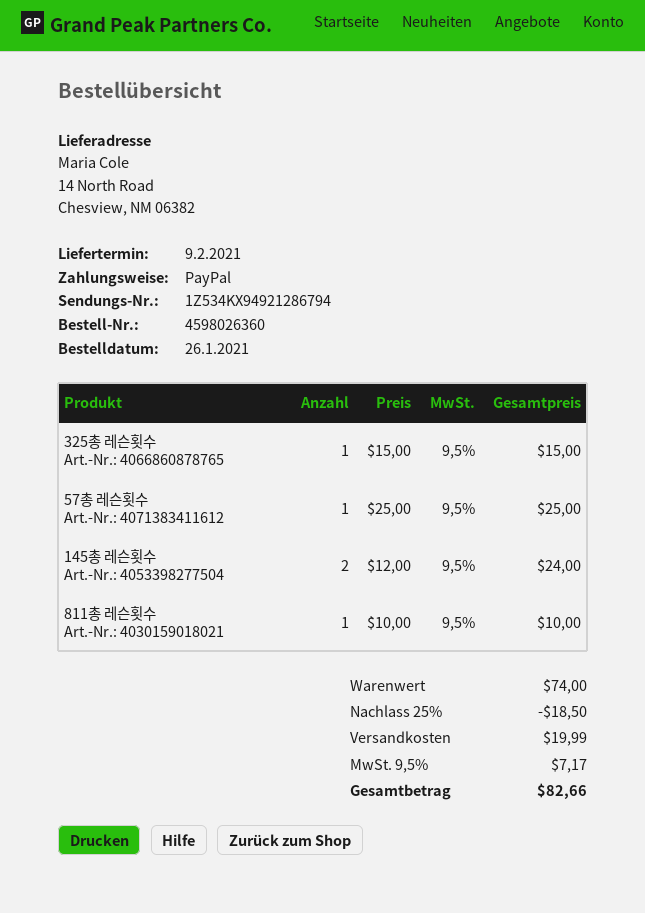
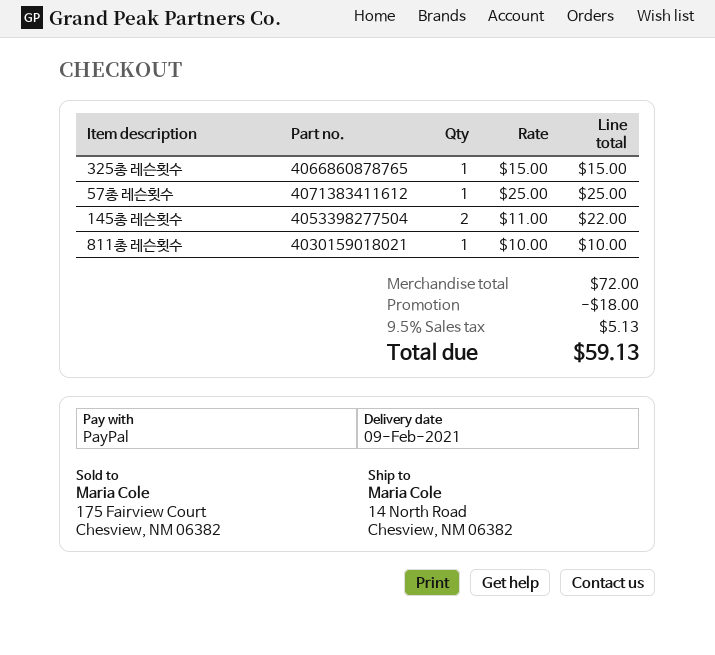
145총 레슨횟수: 2 x 12.00 = 24.00 -> 2 x 11.00 = 22.00
subtotal: 74.00 -> 72.00
discount: 18.50 -> 18.00
shipping: 19.99 -> none
tax: 9.5% = 7.17 -> 9.5% = 5.13
total: 82.66 -> 59.13

